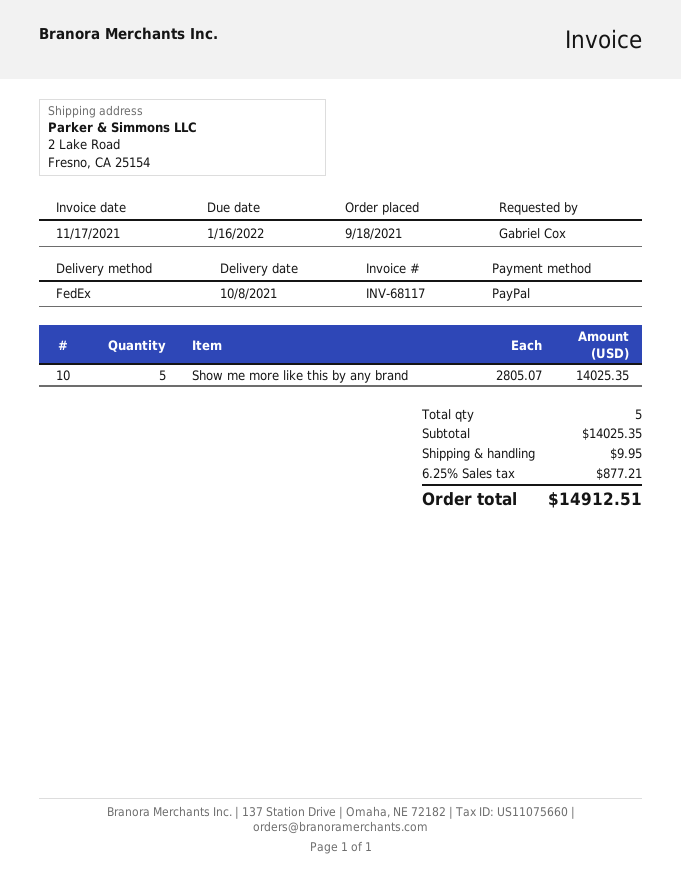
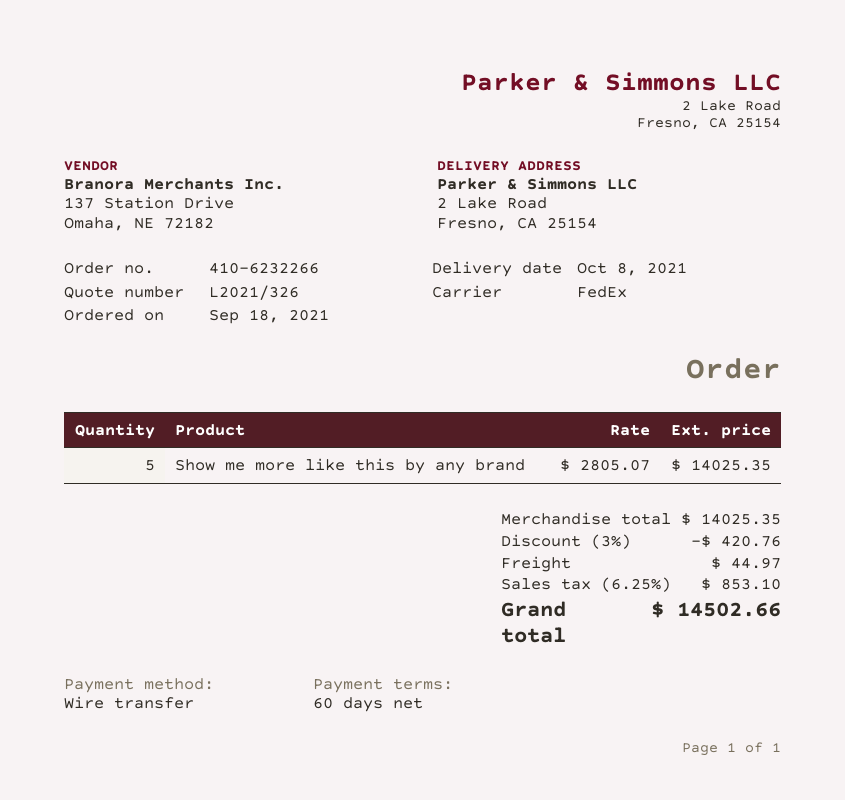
payment method: PayPal -> bank transfer
discount: none -> 3% = 420.76
shipping: 9.95 -> 44.97
tax: 6.25% = 877.21 -> 6.25% = 853.10
total: 14912.51 -> 14502.66

